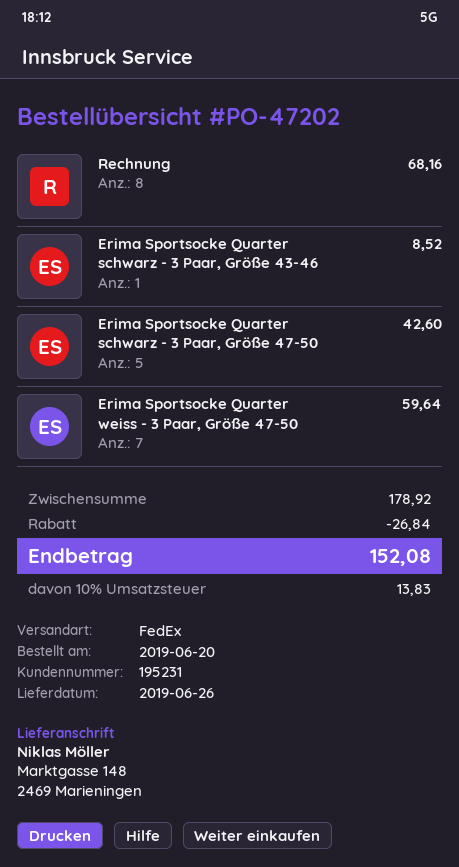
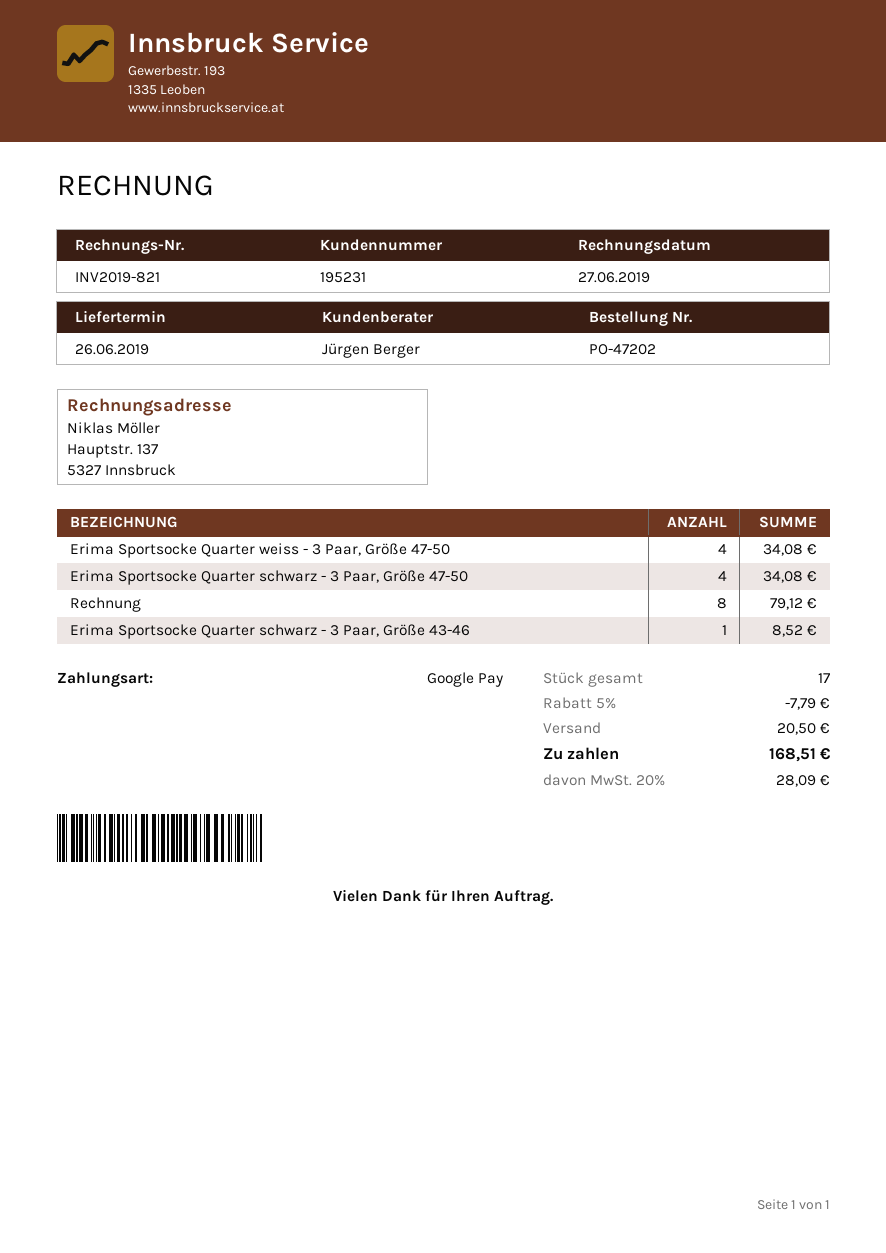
Rechnung: 8 for 68.16 -> 8 for 79.12
Erima Sportsocke Quarter schwarz - 3 Paar, Größe 47-50: 5 for 42.60 -> 4 for 34.08
Erima Sportsocke Quarter weiss - 3 Paar, Größe 47-50: 7 for 59.64 -> 4 for 34.08
discount: 26.84 -> 7.79
shipping: none -> 20.50
tax: 10% = 13.83 -> 20% = 28.09
total: 152.08 -> 168.51

